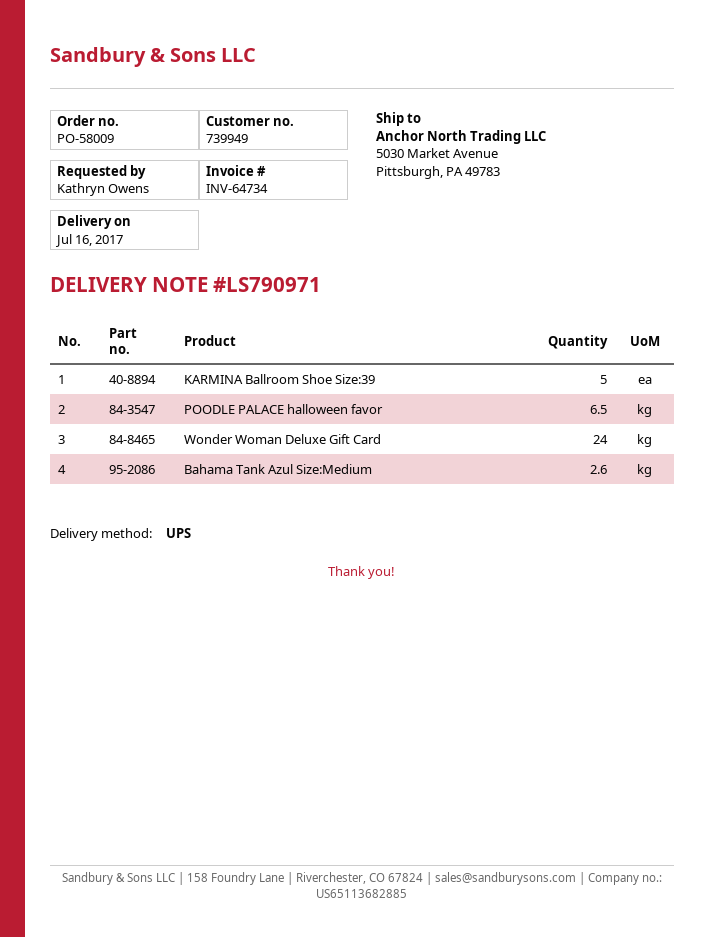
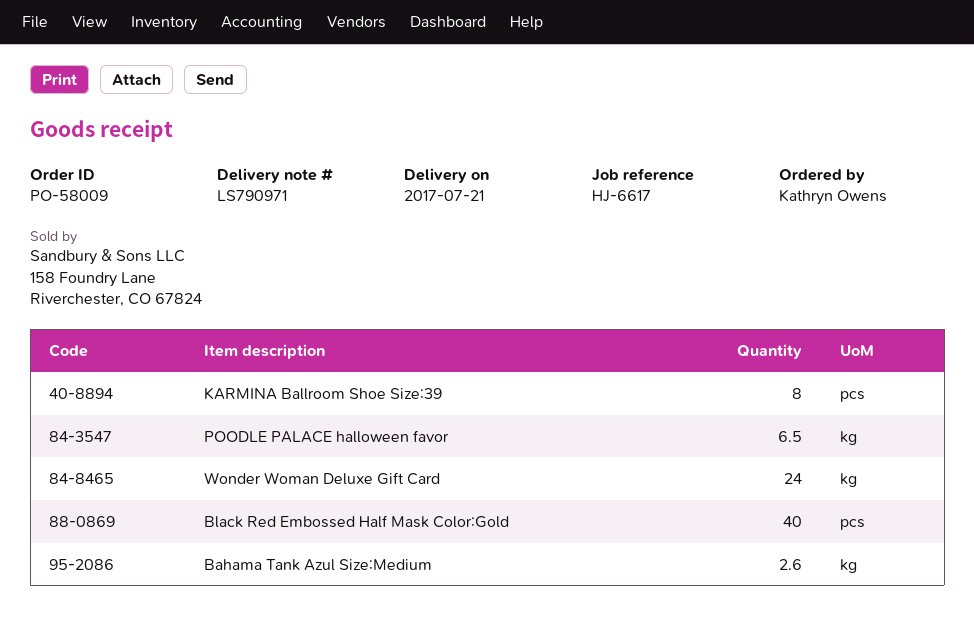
delivery date: 2017-07-16 -> 2017-07-21
KARMINA Ballroom Shoe Size:39: 5 -> 8
Black Red Embossed Half Mask Color:Gold: none -> 40

